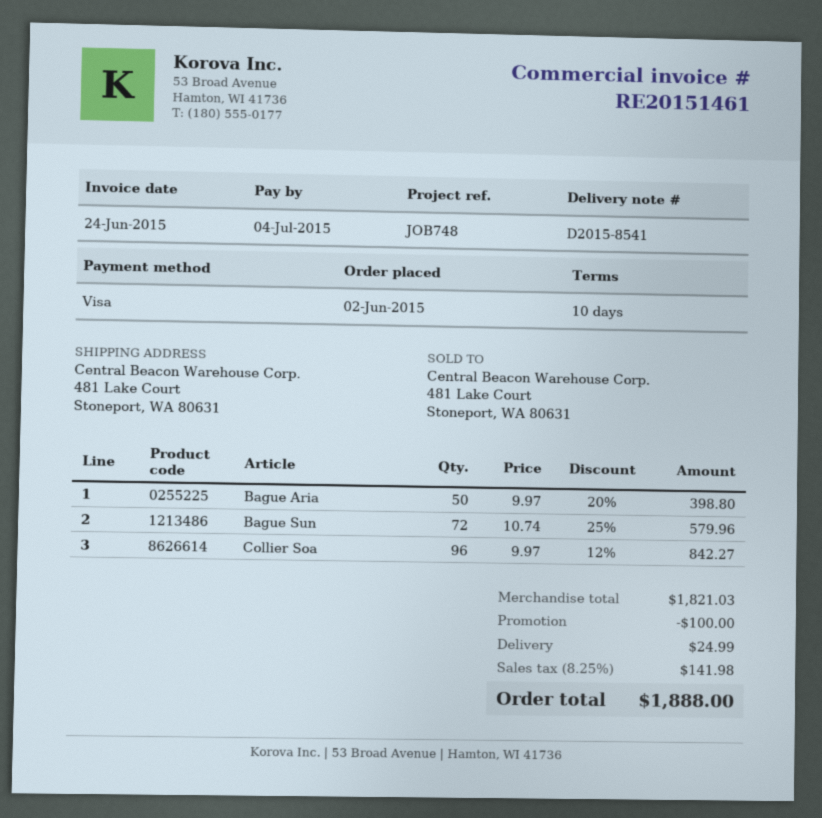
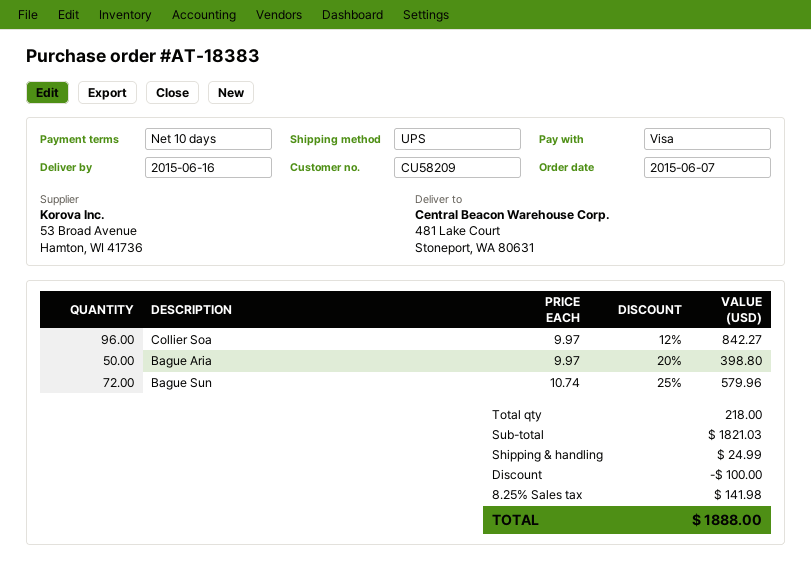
order date: 2015-06-02 -> 2015-06-07

